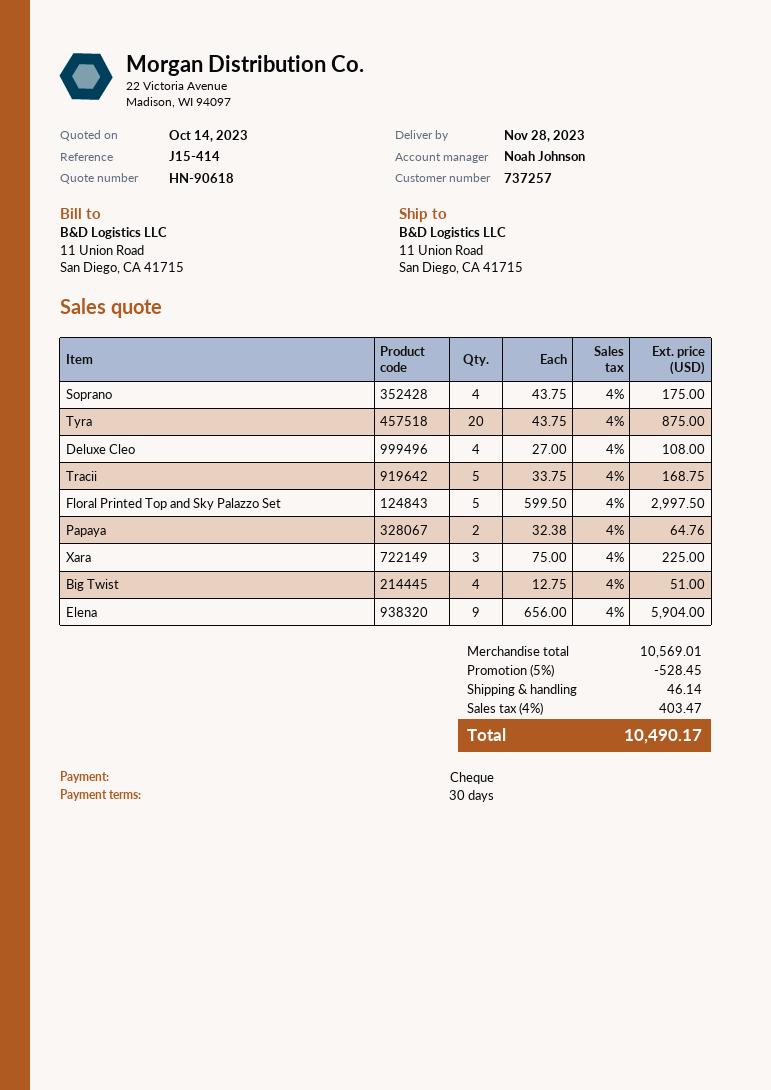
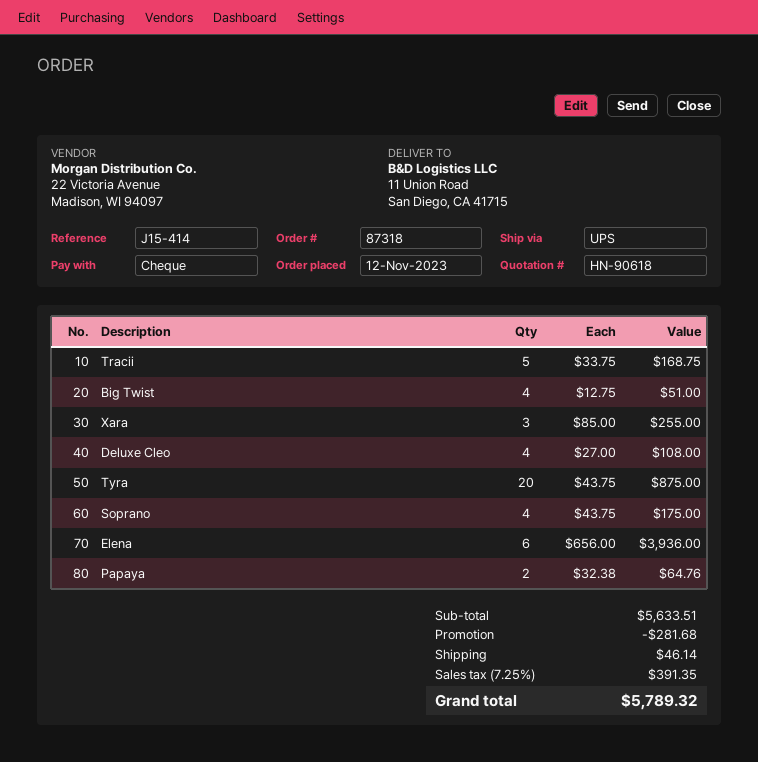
Floral Printed Top and Sky Palazzo Set: 5 x 599.50 = 2997.50 -> none
Xara: 3 x 75.00 = 225.00 -> 3 x 85.00 = 255.00
Elena: 9 x 656.00 = 5904.00 -> 6 x 656.00 = 3936.00
subtotal: 10569.01 -> 5633.51
discount: 528.45 -> 281.68
tax: 4% = 403.47 -> 7.25% = 391.35
total: 10490.17 -> 5789.32

